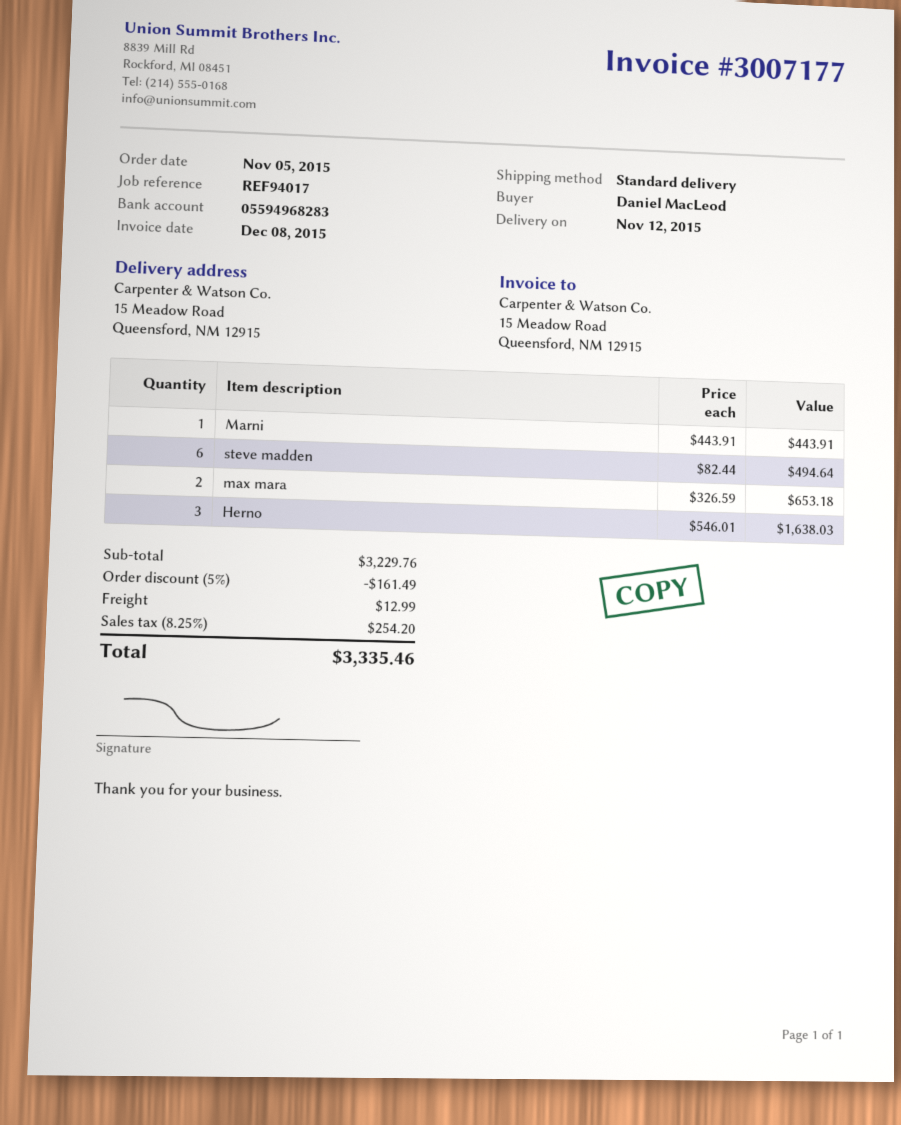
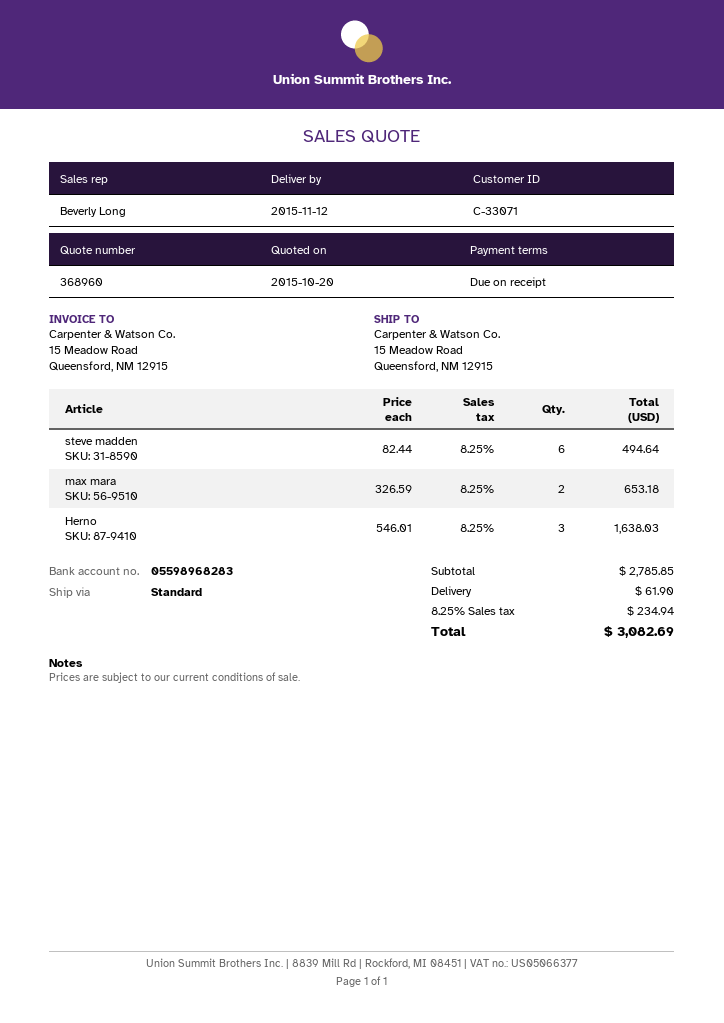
bank account: 05594968283 -> 05598968283
Marni: 1 x 443.91 = 443.91 -> none
subtotal: 3229.76 -> 2785.85
discount: 5% = 161.49 -> none
shipping: 12.99 -> 61.90
tax: 8.25% = 254.20 -> 8.25% = 234.94
total: 3335.46 -> 3082.69

